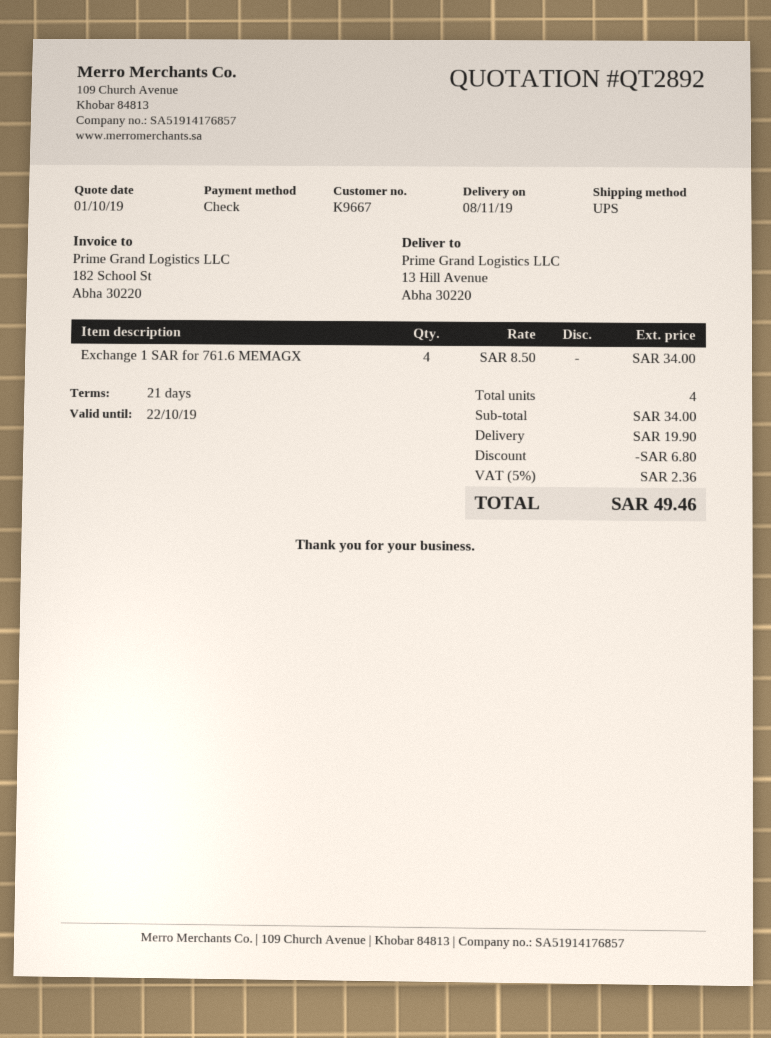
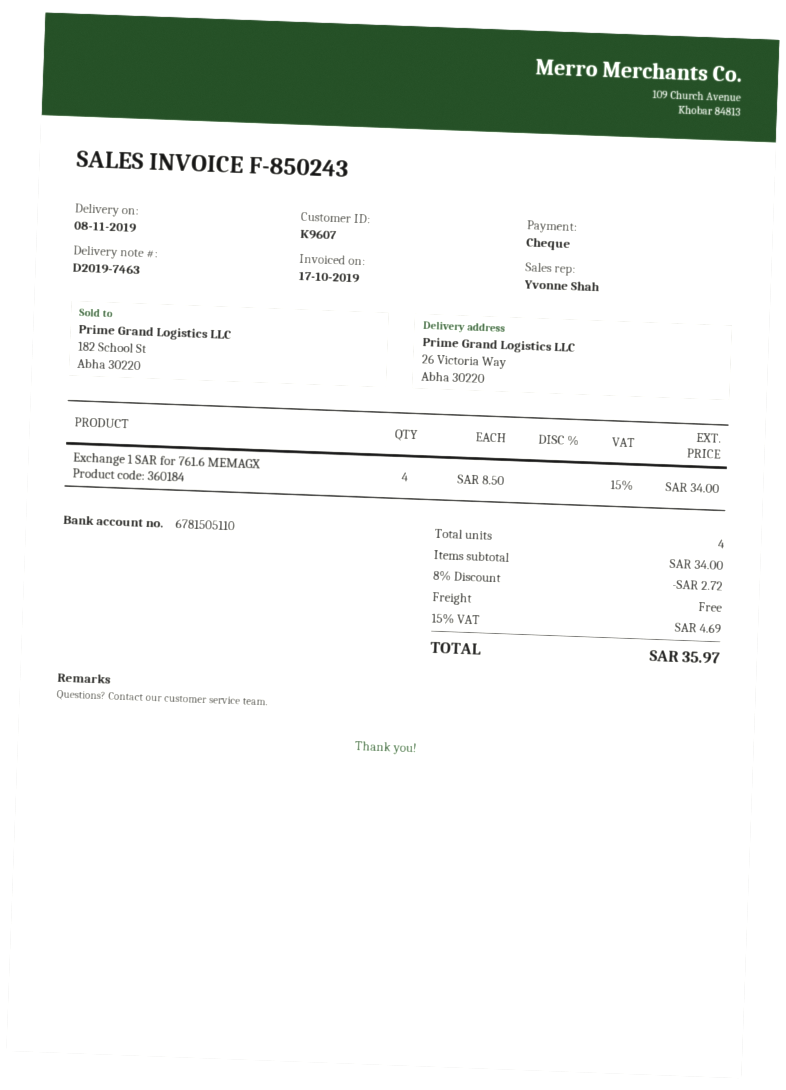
customer number: K9667 -> K9607
ship to: 13 Hill Avenue, Abha 30220 -> 26 Victoria Way, Abha 30220
discount: 6.80 -> 2.72
shipping: 19.90 -> 0.00
tax: 5% = 2.36 -> 15% = 4.69
total: 49.46 -> 35.97

